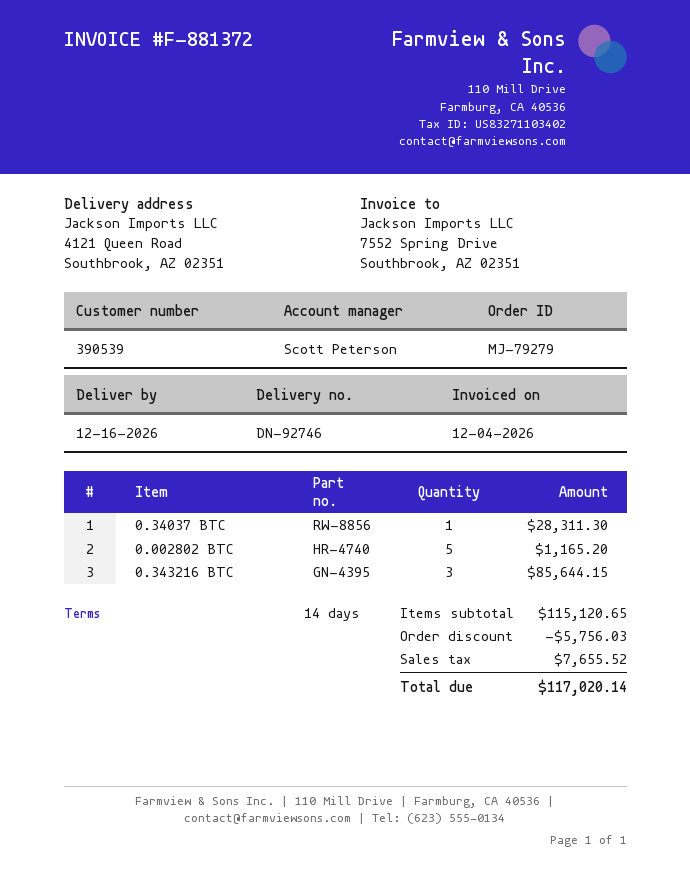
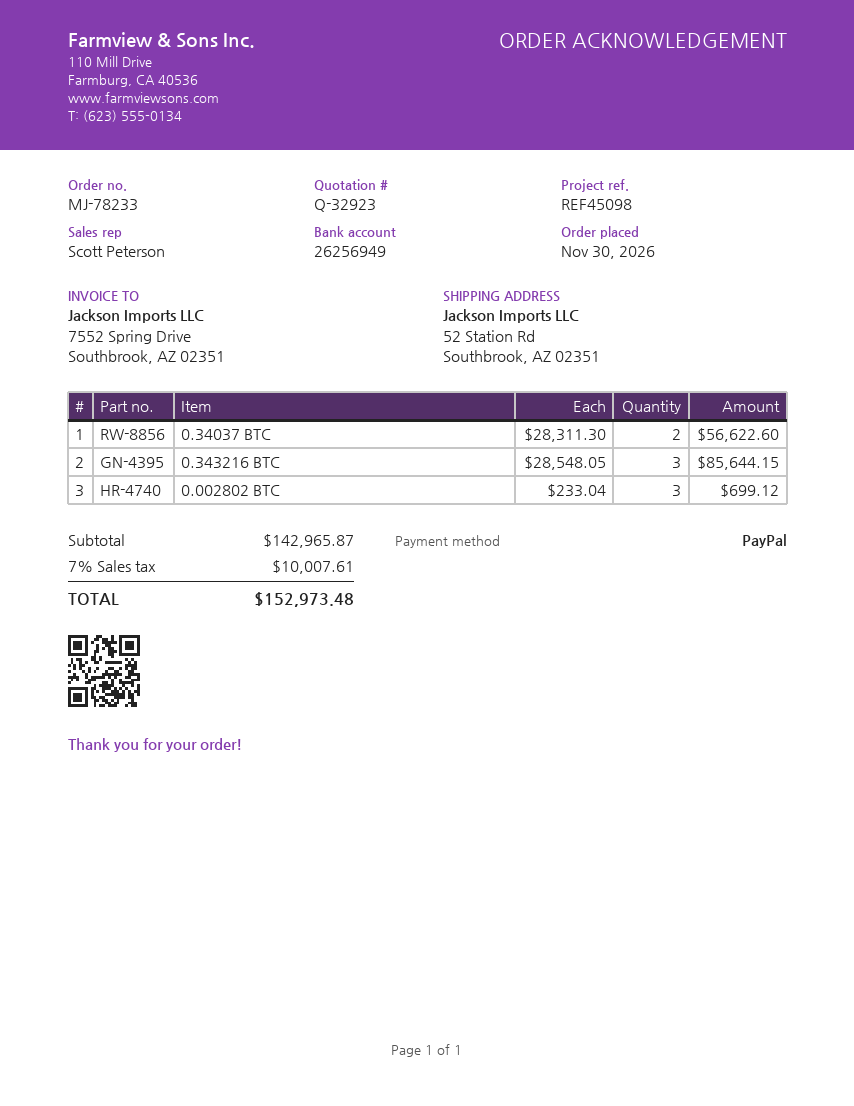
order number: MJ-79279 -> MJ-78233
ship to: 4121 Queen Road, Southbrook, AZ 02351 -> 52 Station Rd, Southbrook, AZ 02351
0.34037 BTC: 1 for 28311.30 -> 2 for 56622.60
0.002802 BTC: 5 for 1165.20 -> 3 for 699.12
subtotal: 115120.65 -> 142965.87
discount: 5756.03 -> none
tax: 7655.52 -> 10007.61
total: 117020.14 -> 152973.48

